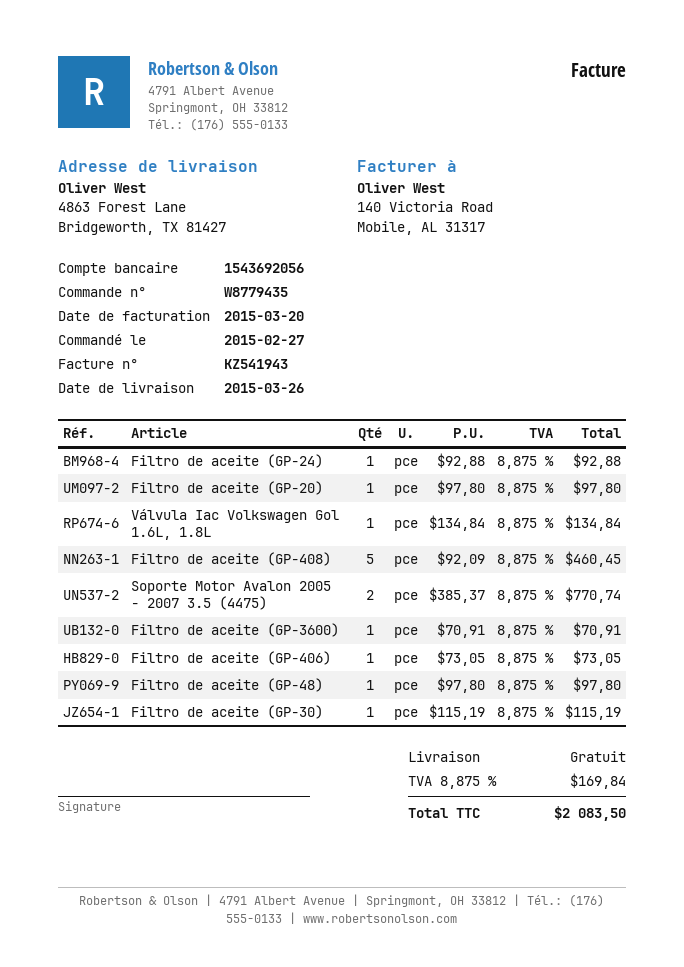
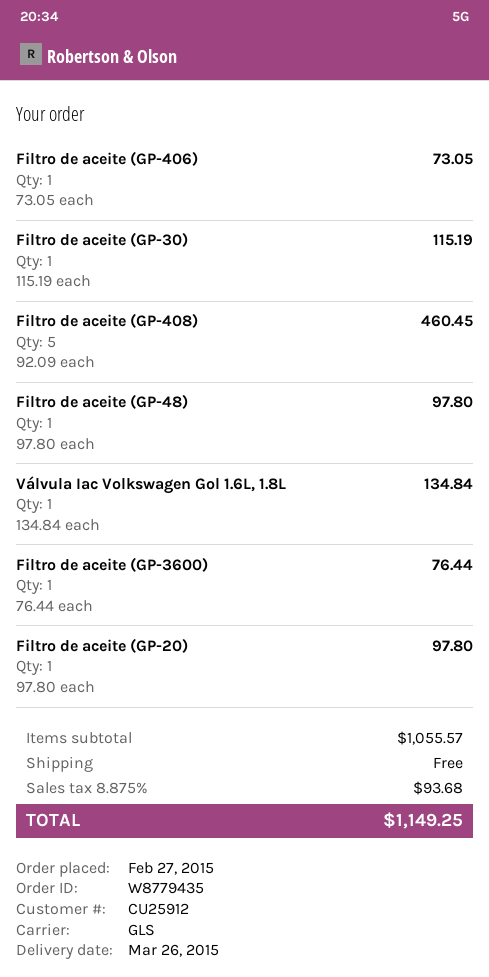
Filtro de aceite (GP-24): 1 x 92.88 = 92.88 -> none
Soporte Motor Avalon 2005 - 2007 3.5 (4475): 2 x 385.37 = 770.74 -> none
Filtro de aceite (GP-3600): 1 x 70.91 = 70.91 -> 1 x 76.44 = 76.44
tax: 8.875% = 169.84 -> 8.875% = 93.68
total: 2083.50 -> 1149.25

